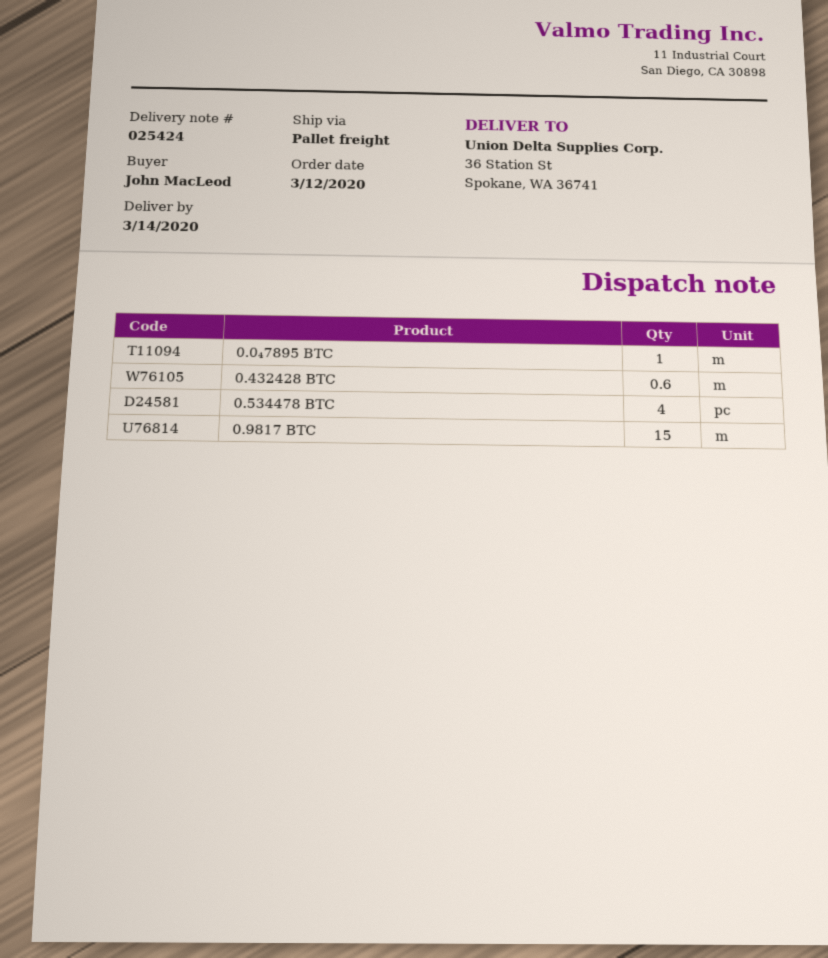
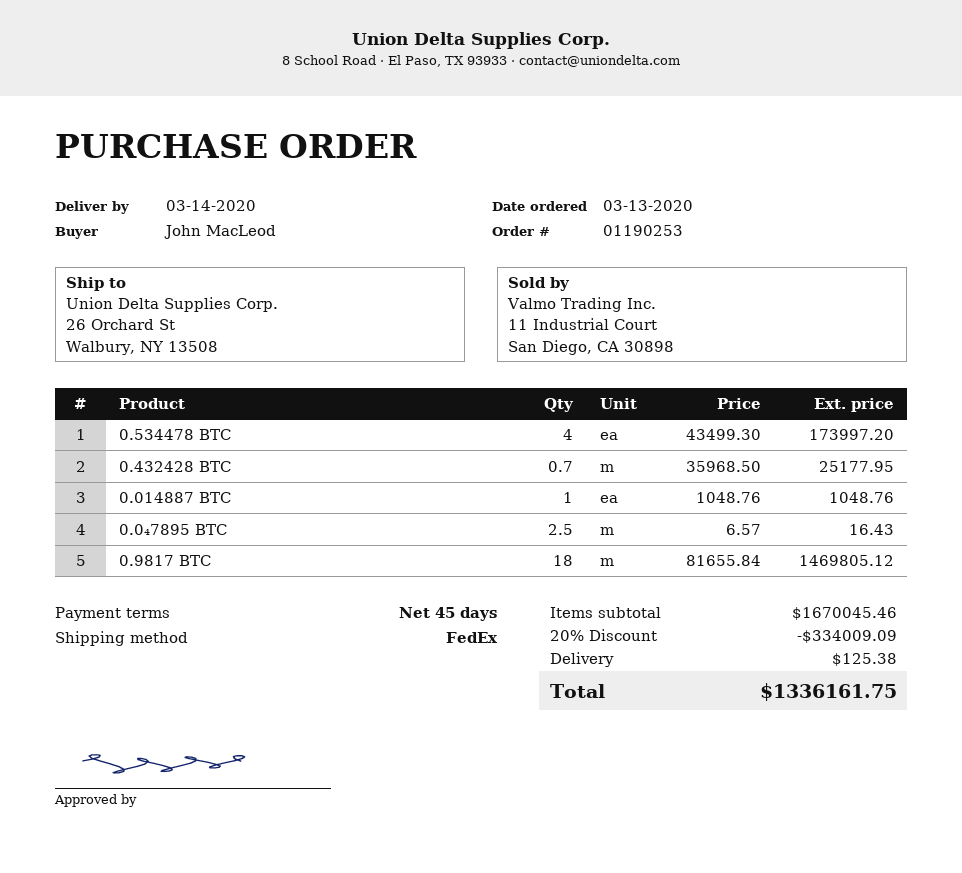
order date: 2020-03-12 -> 2020-03-13
shipping method: pallet freight -> FedEx
ship to: 36 Station St, Spokane, WA 36741 -> 26 Orchard St, Walbury, NY 13508
0.0₄7895 BTC: 1 -> 2.5
0.432428 BTC: 0.6 -> 0.7
0.9817 BTC: 15 -> 18
0.014887 BTC: none -> 1

